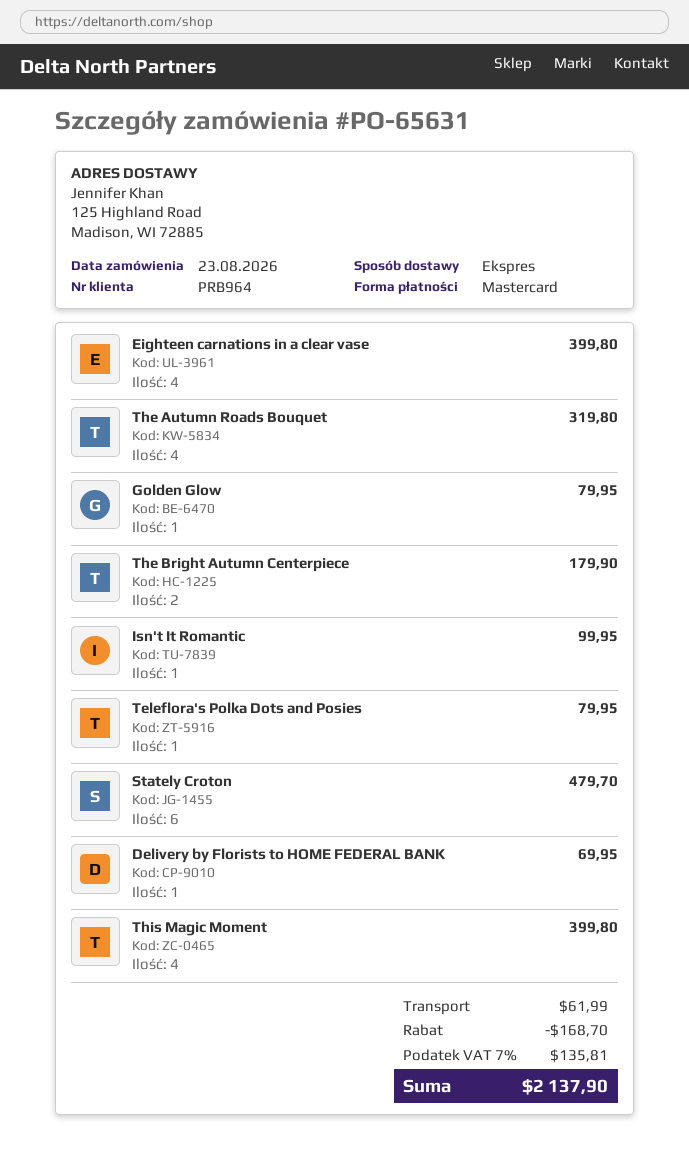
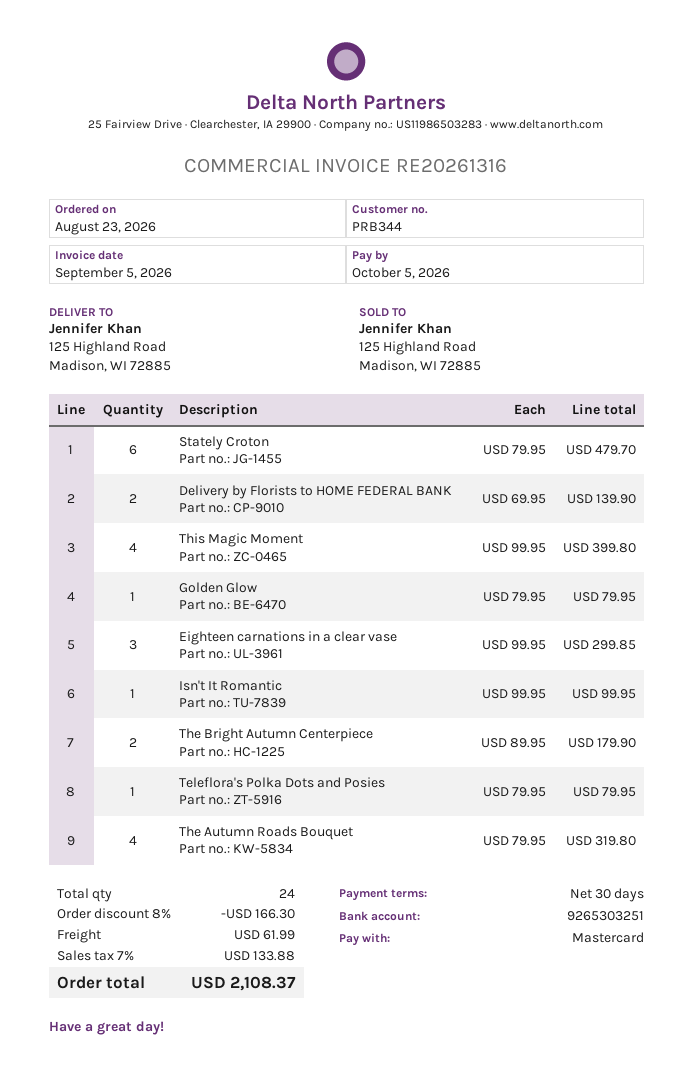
customer number: PRB964 -> PRB344
Eighteen carnations in a clear vase: 4 for 399.80 -> 3 for 299.85
Delivery by Florists to HOME FEDERAL BANK: 1 for 69.95 -> 2 for 139.90
discount: 168.70 -> 166.30
tax: 7% = 135.81 -> 7% = 133.88
total: 2137.90 -> 2108.37

